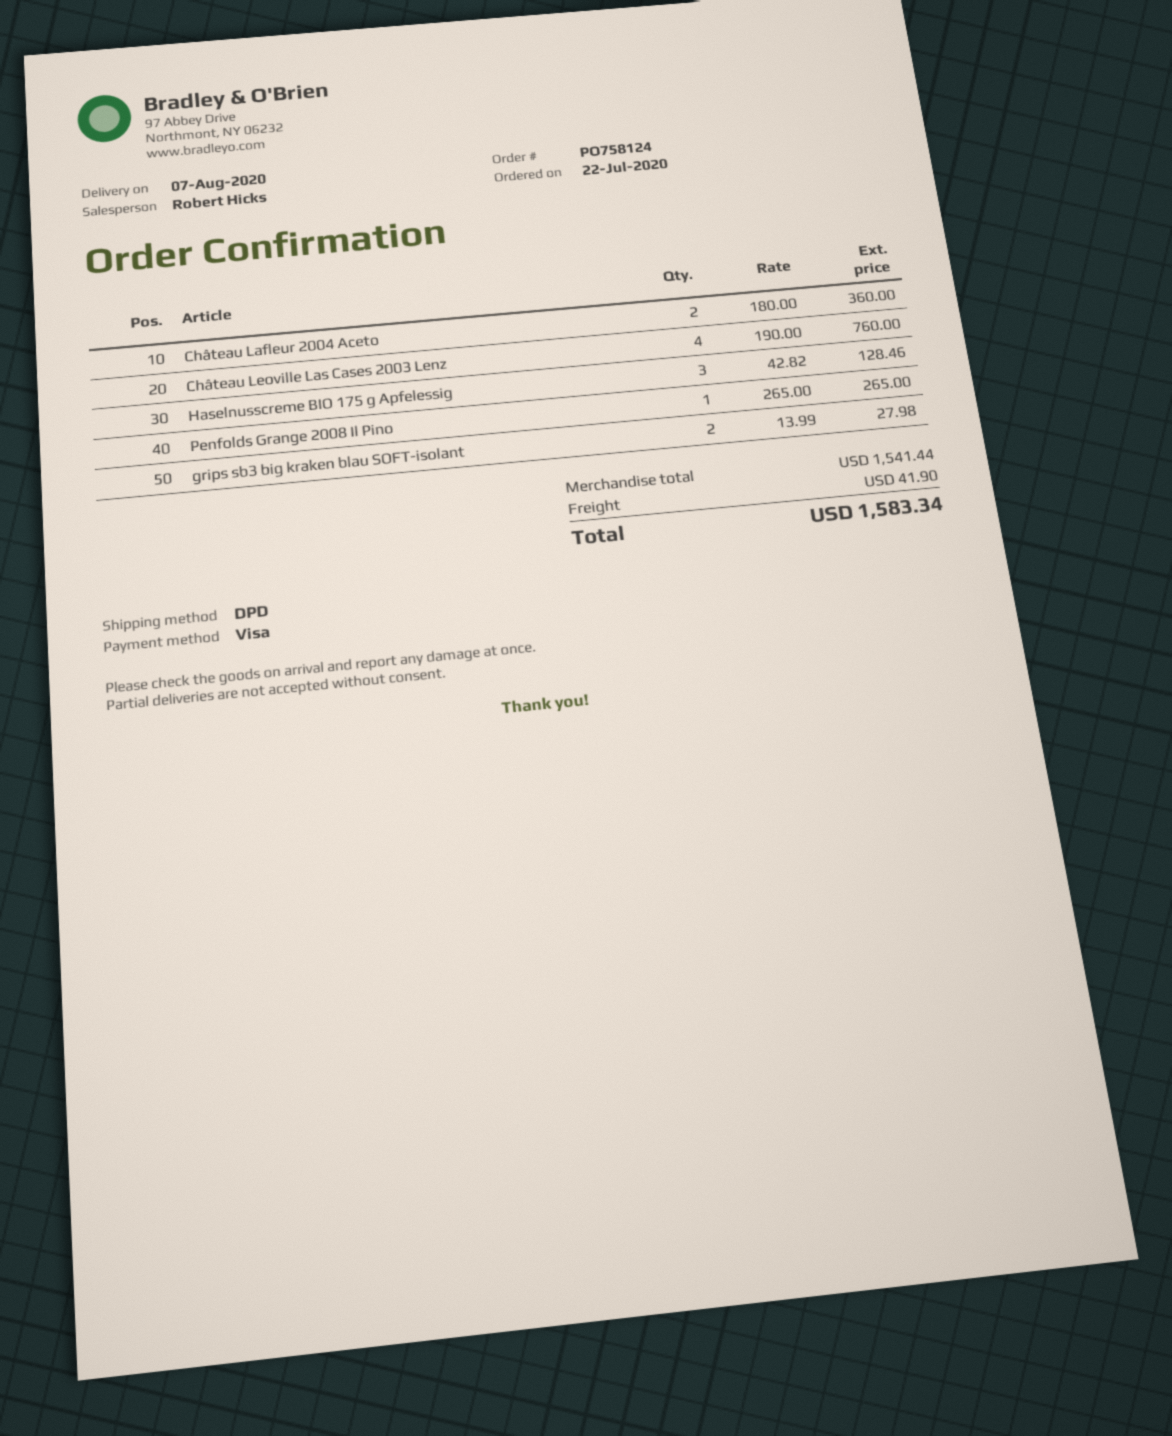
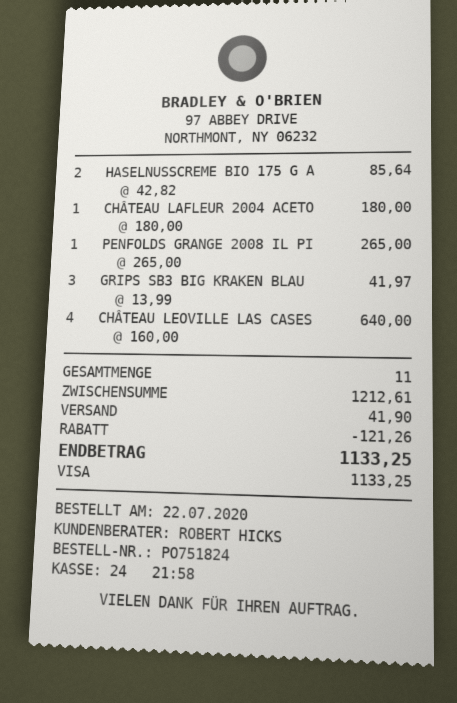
order number: PO758124 -> PO751824
Château Lafleur 2004 Aceto: 2 x 180.00 = 360.00 -> 1 x 180.00 = 180.00
Château Leoville Las Cases 2003 Lenz: 4 x 190.00 = 760.00 -> 4 x 160.00 = 640.00
Haselnusscreme BIO 175 g Apfelessig: 3 x 42.82 = 128.46 -> 2 x 42.82 = 85.64
grips sb3 big kraken blau SOFT-isolant: 2 x 13.99 = 27.98 -> 3 x 13.99 = 41.97
subtotal: 1541.44 -> 1212.61
discount: none -> 121.26
total: 1583.34 -> 1133.25

